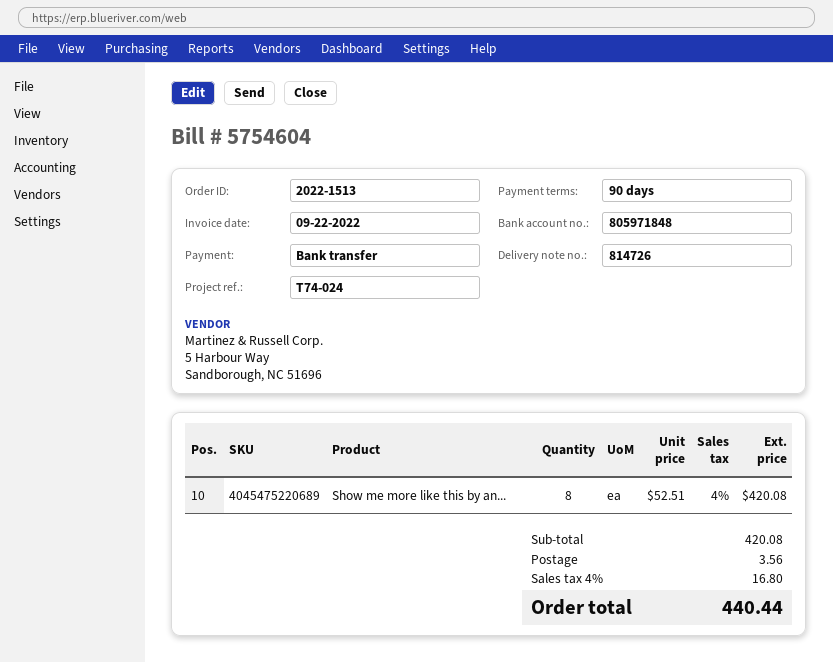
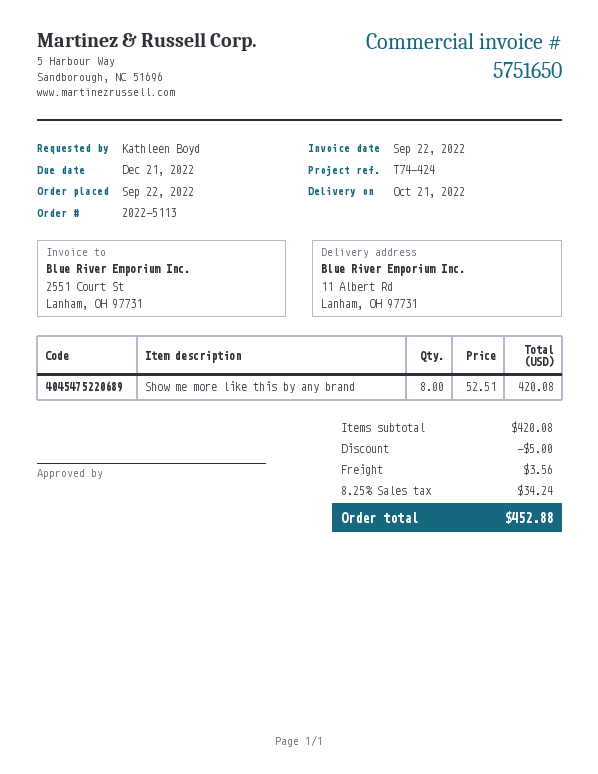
order number: 2022-1513 -> 2022-5113
invoice number: 5754604 -> 5751650
reference: T74-024 -> T74-424
discount: none -> 5.00
tax: 4% = 16.80 -> 8.25% = 34.24
total: 440.44 -> 452.88

